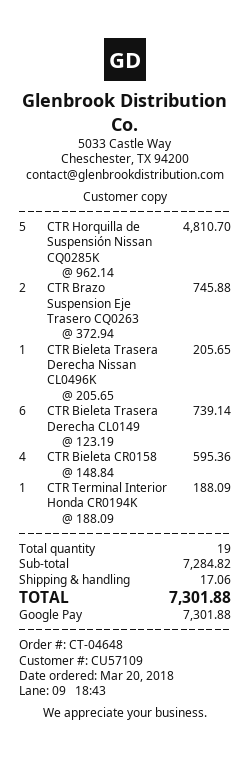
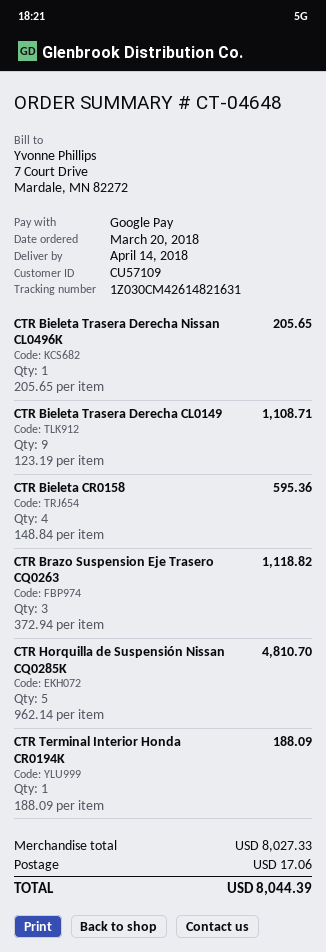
CTR Brazo Suspension Eje Trasero CQ0263: 2 x 372.94 = 745.88 -> 3 x 372.94 = 1118.82
CTR Bieleta Trasera Derecha CL0149: 6 x 123.19 = 739.14 -> 9 x 123.19 = 1108.71
subtotal: 7284.82 -> 8027.33
total: 7301.88 -> 8044.39

